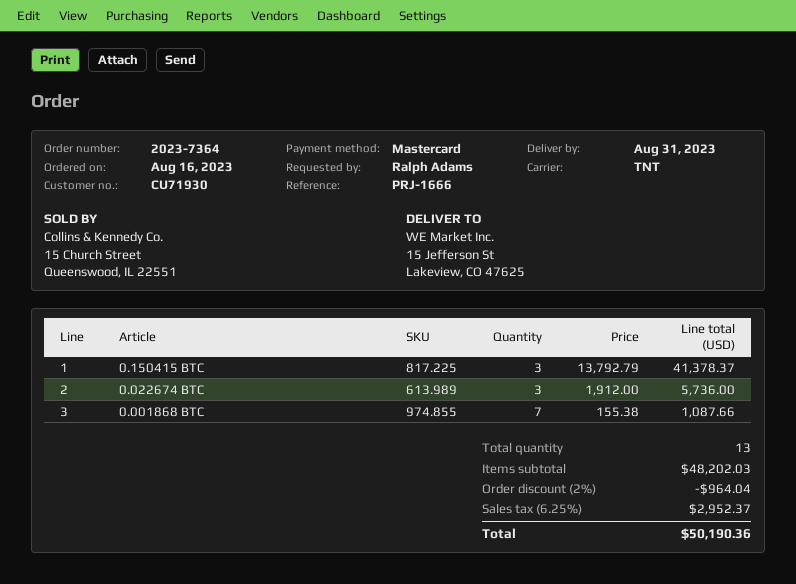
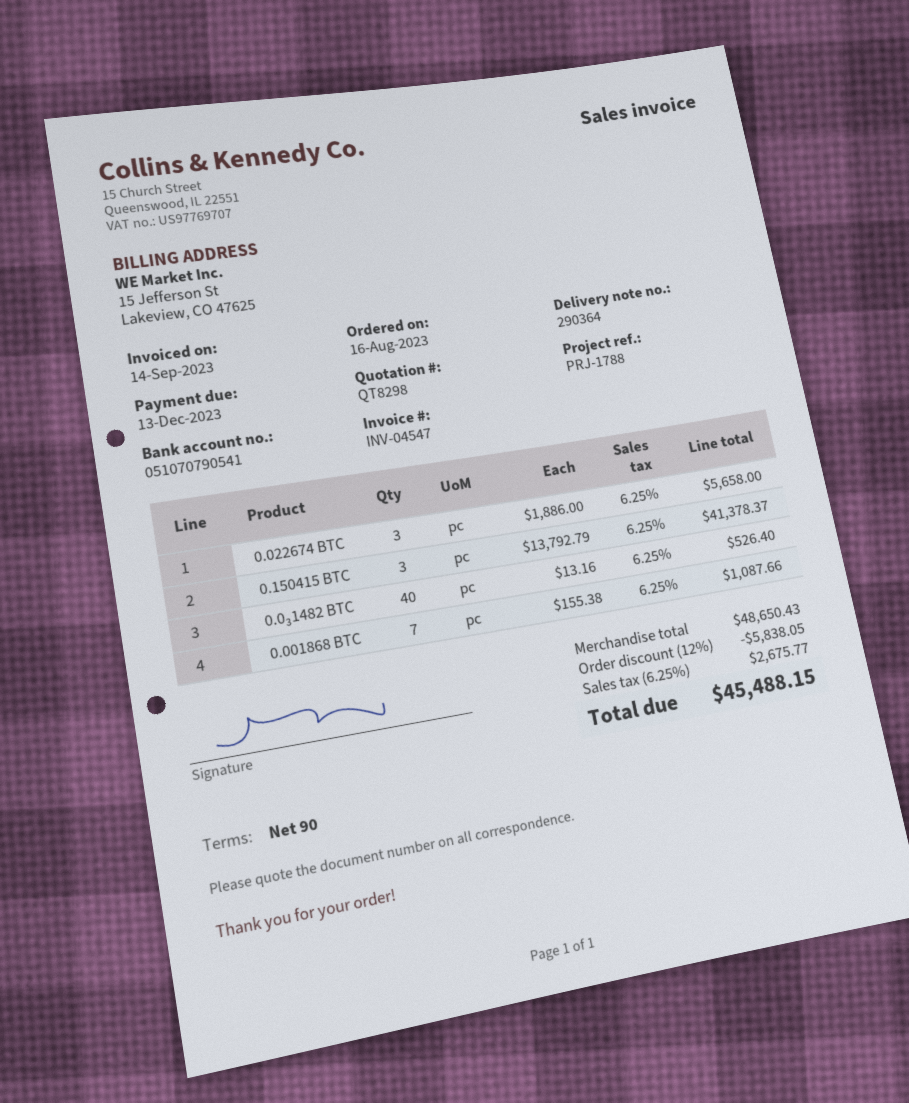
reference: PRJ-1666 -> PRJ-1788
0.022674 BTC: 3 x 1912.00 = 5736.00 -> 3 x 1886.00 = 5658.00
0.0₃1482 BTC: none -> 40 x 13.16 = 526.40
subtotal: 48202.03 -> 48650.43
discount: 2% = 964.04 -> 12% = 5838.05
tax: 6.25% = 2952.37 -> 6.25% = 2675.77
total: 50190.36 -> 45488.15

